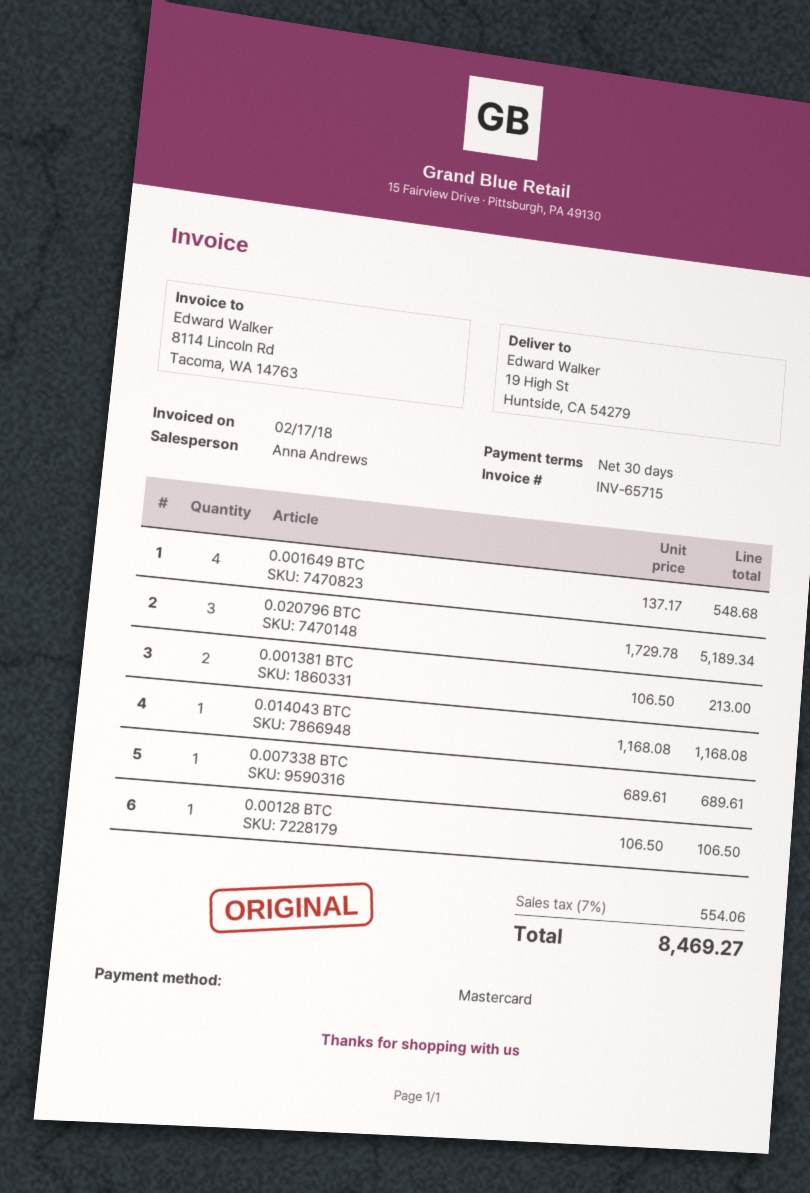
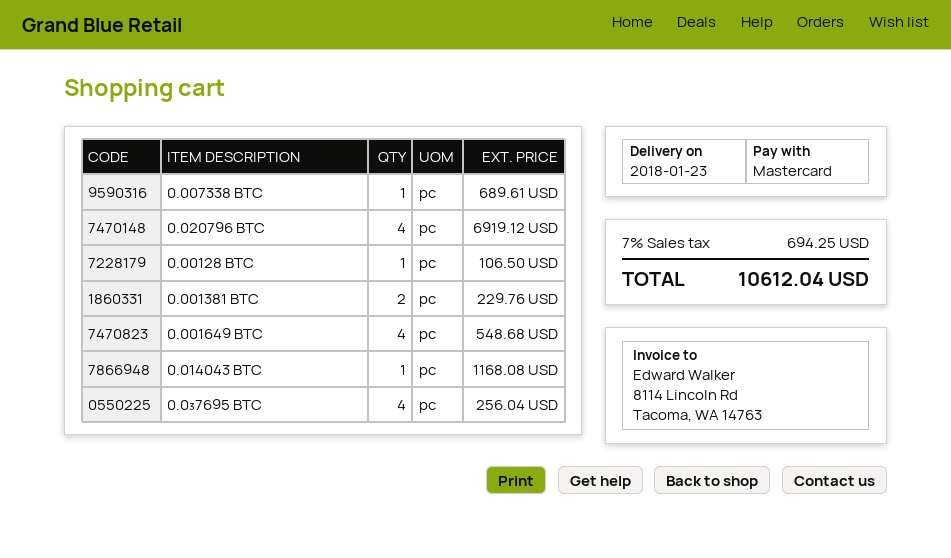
0.020796 BTC: 3 for 5189.34 -> 4 for 6919.12
0.001381 BTC: 2 for 213.00 -> 2 for 229.76
0.0₃7695 BTC: none -> 4 for 256.04
tax: 7% = 554.06 -> 7% = 694.25
total: 8469.27 -> 10612.04

